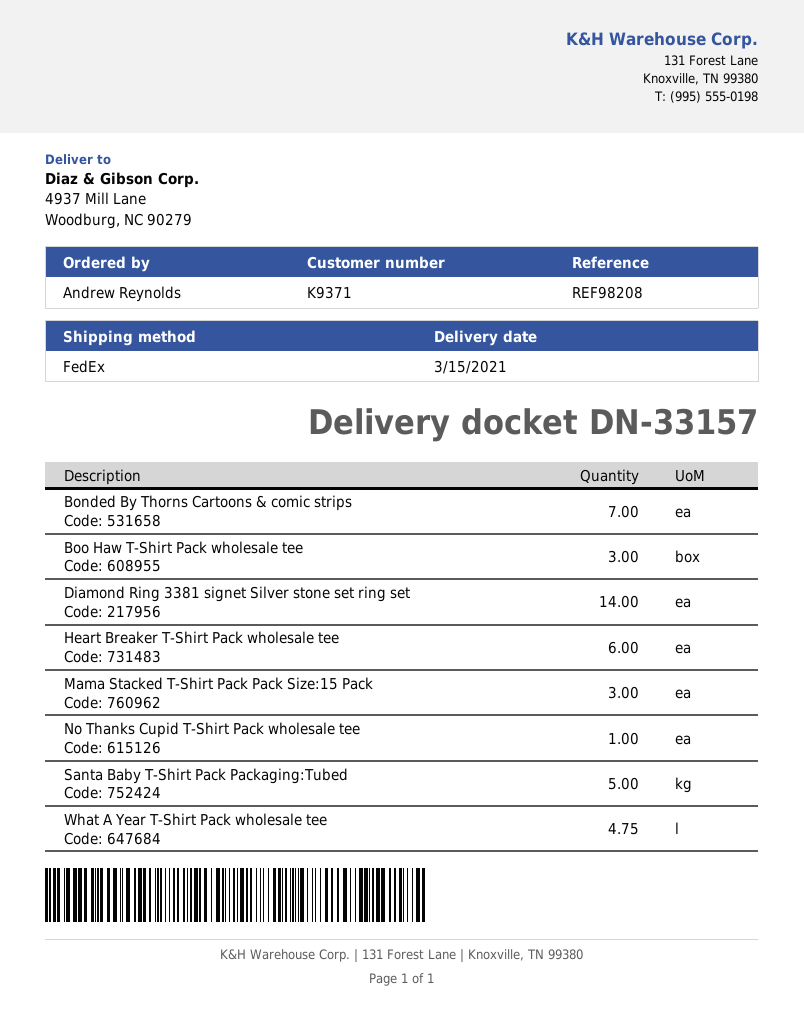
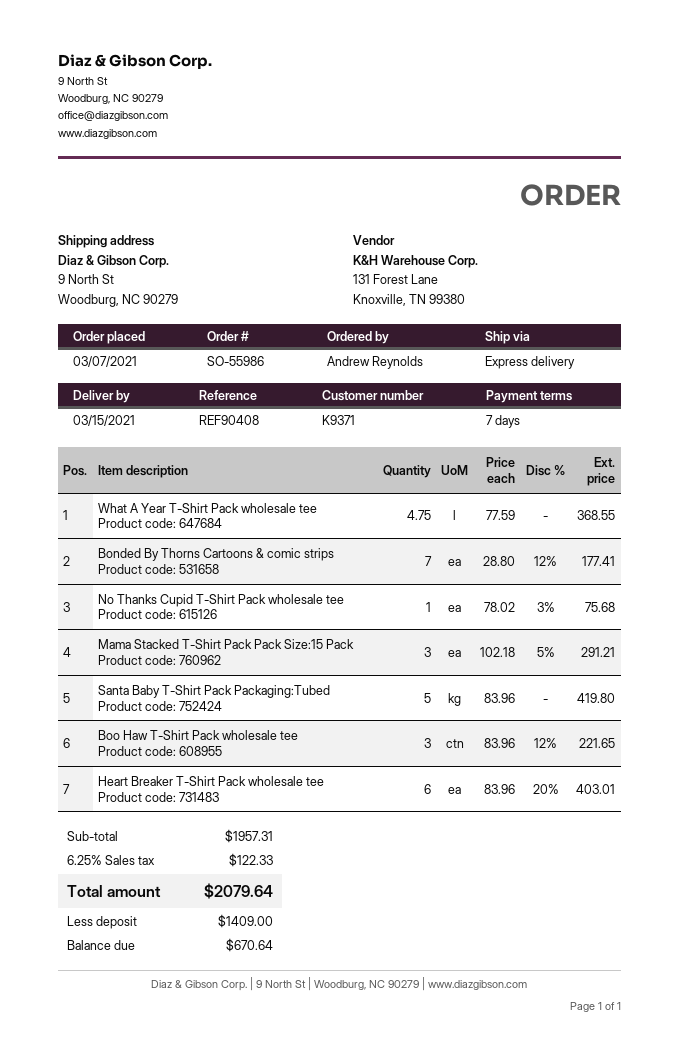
reference: REF98208 -> REF90408
shipping method: FedEx -> express
ship to: 4937 Mill Lane, Woodburg, NC 90279 -> 9 North St, Woodburg, NC 90279
Diamond Ring 3381 signet Silver stone set ring set: 14 -> none

